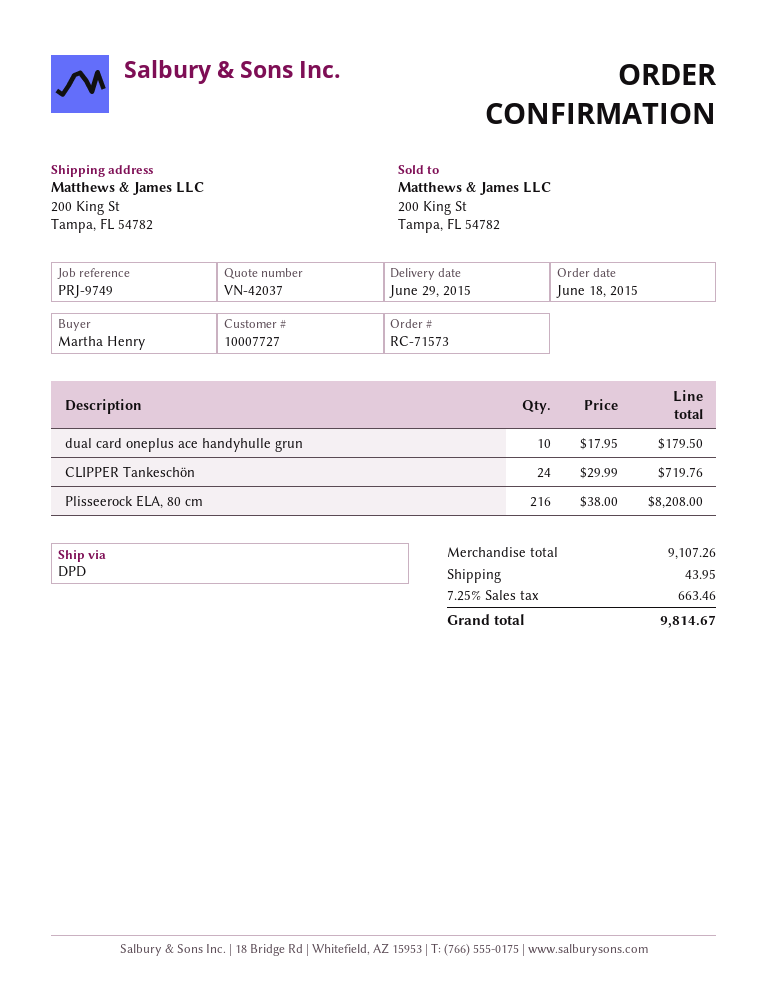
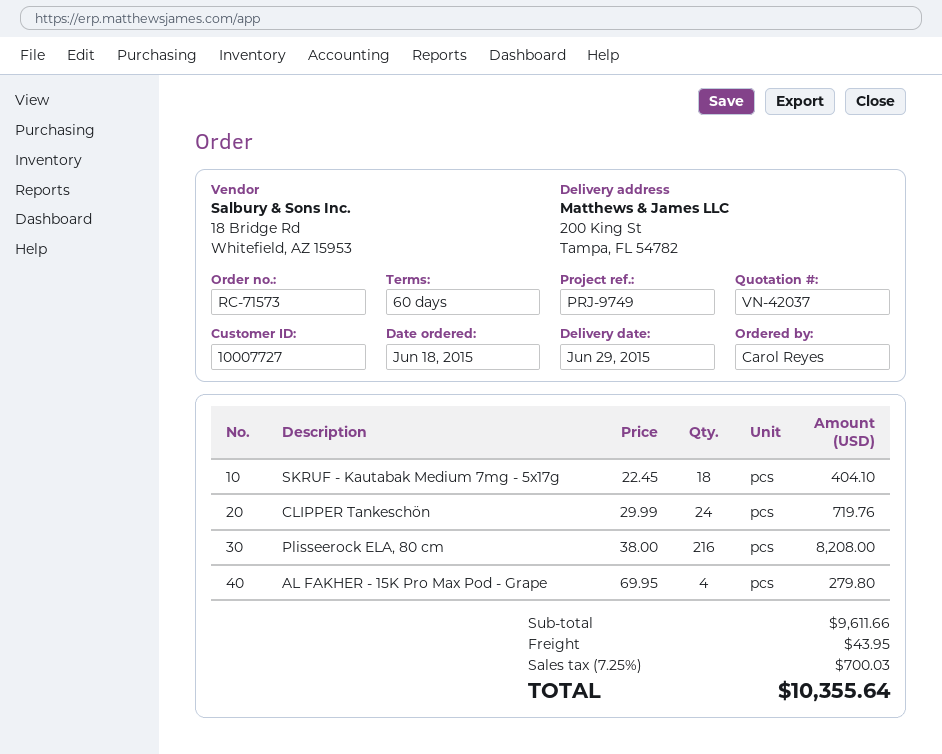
ordered by: Martha Henry -> Carol Reyes
dual card oneplus ace handyhulle grun: 10 x 17.95 = 179.50 -> none
SKRUF - Kautabak Medium 7mg - 5x17g: none -> 18 x 22.45 = 404.10
AL FAKHER - 15K Pro Max Pod - Grape: none -> 4 x 69.95 = 279.80
subtotal: 9107.26 -> 9611.66
tax: 7.25% = 663.46 -> 7.25% = 700.03
total: 9814.67 -> 10355.64

